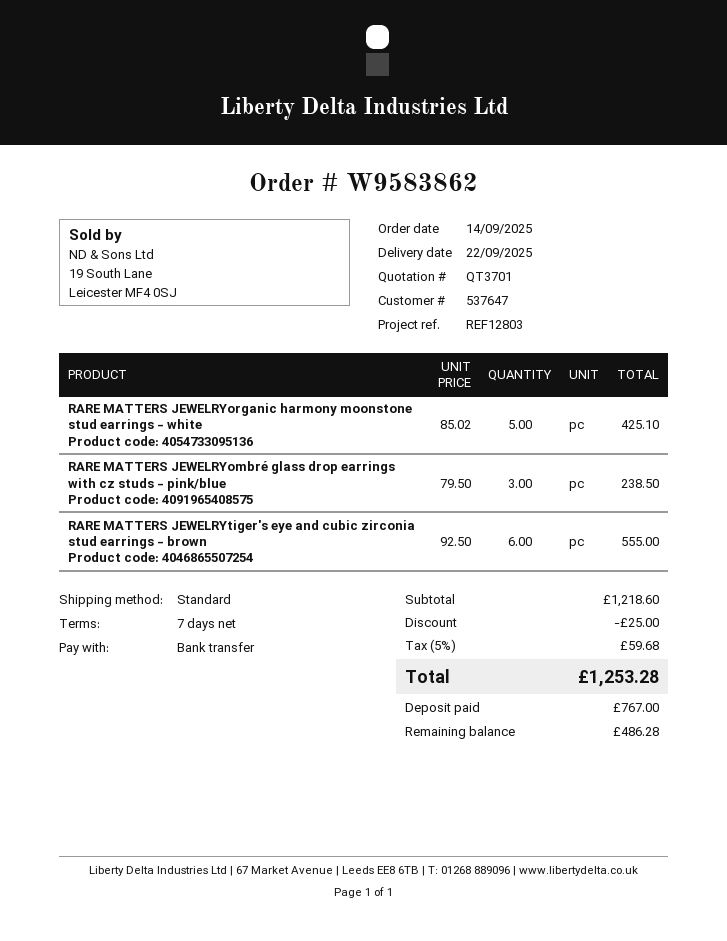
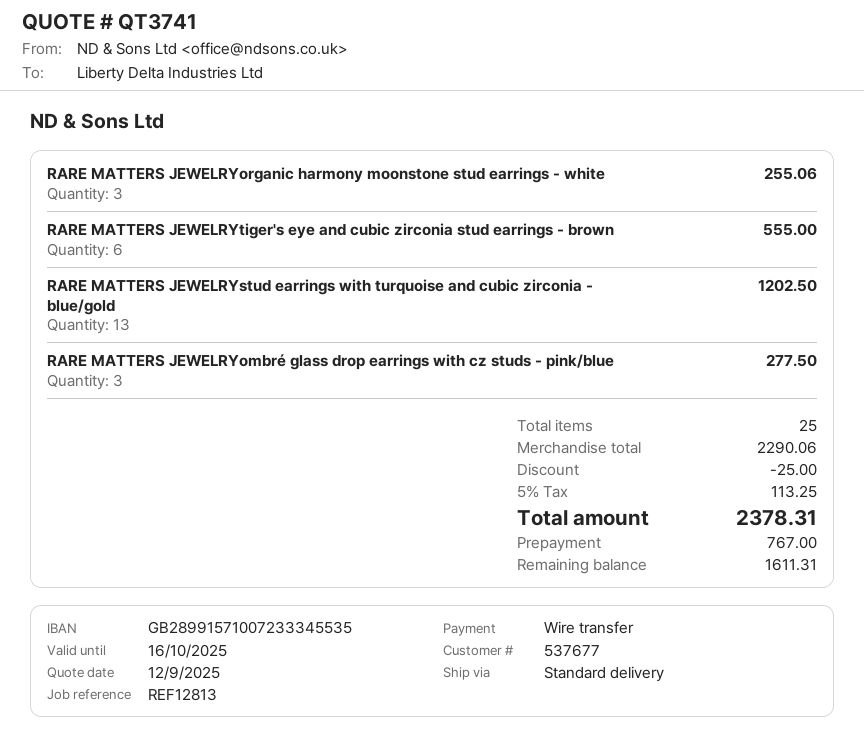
quote number: QT3701 -> QT3741
customer number: 537647 -> 537677
reference: REF12803 -> REF12813
RARE MATTERS JEWELRYorganic harmony moonstone stud earrings - white: 5 for 425.10 -> 3 for 255.06
RARE MATTERS JEWELRYombré glass drop earrings with cz studs - pink/blue: 3 for 238.50 -> 3 for 277.50
RARE MATTERS JEWELRYstud earrings with turquoise and cubic zirconia - blue/gold: none -> 13 for 1202.50
subtotal: 1218.60 -> 2290.06
tax: 5% = 59.68 -> 5% = 113.25
total: 1253.28 -> 2378.31
balance: 486.28 -> 1611.31

